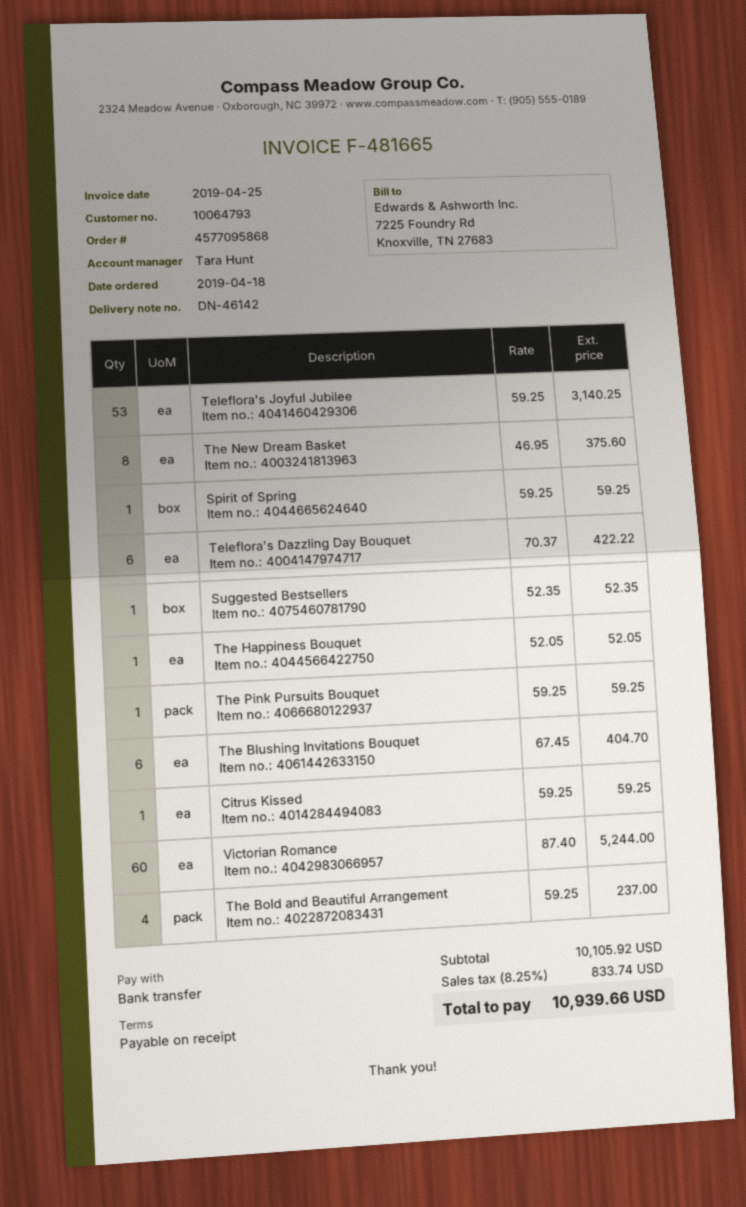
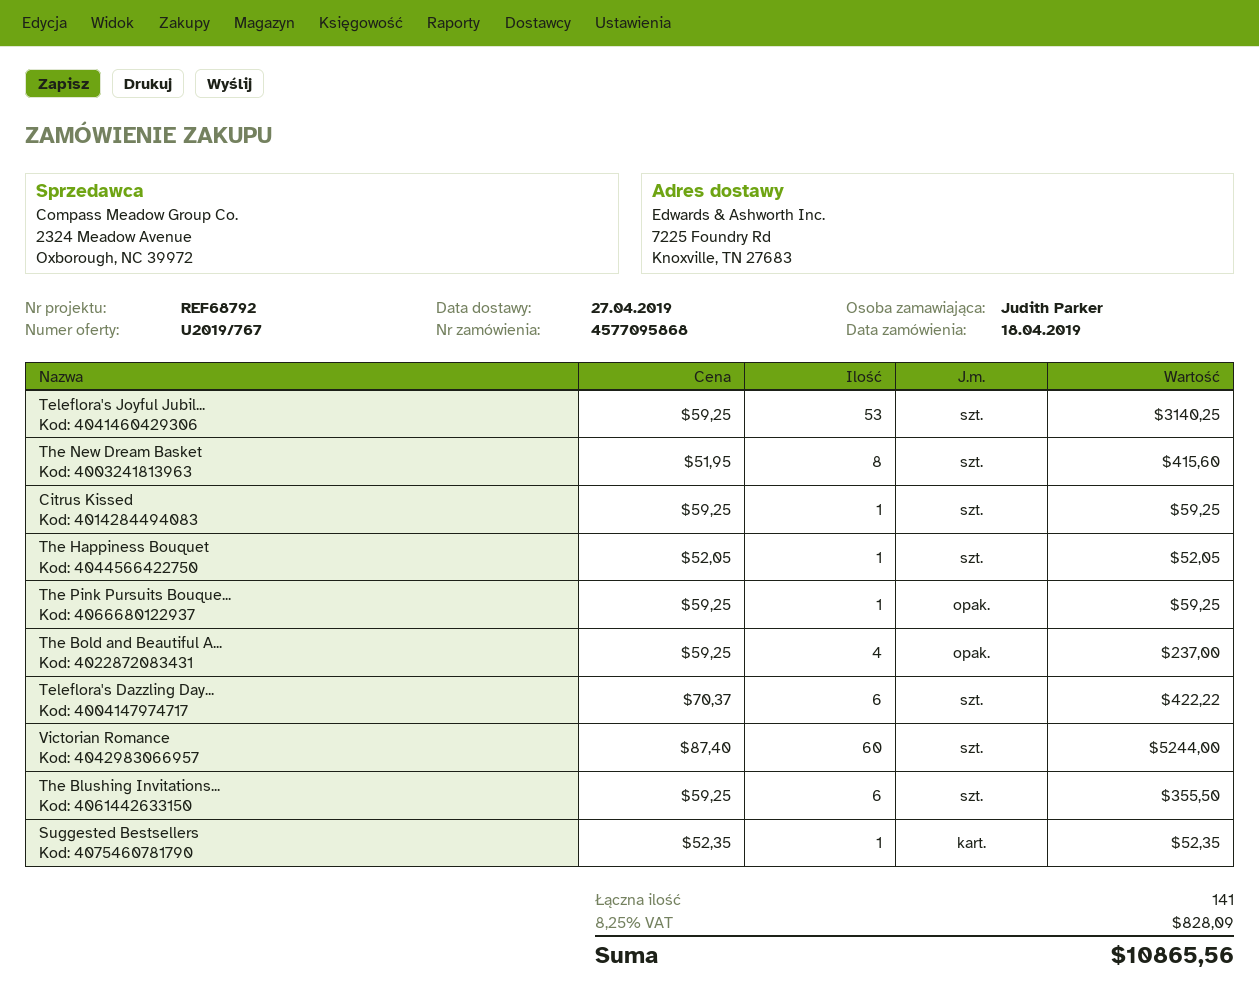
The New Dream Basket: 8 x 46.95 = 375.60 -> 8 x 51.95 = 415.60
Spirit of Spring: 1 x 59.25 = 59.25 -> none
The Blushing Invitations Bouquet: 6 x 67.45 = 404.70 -> 6 x 59.25 = 355.50
tax: 8.25% = 833.74 -> 8.25% = 828.09
total: 10939.66 -> 10865.56

